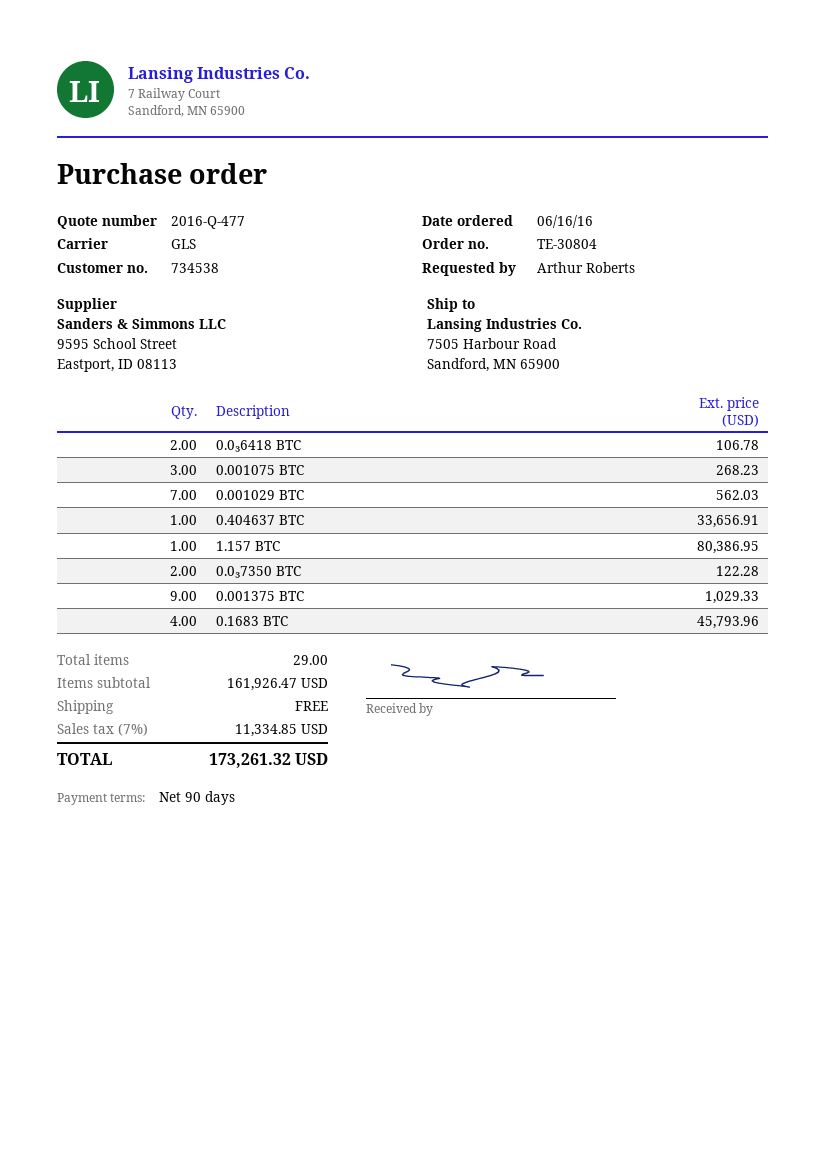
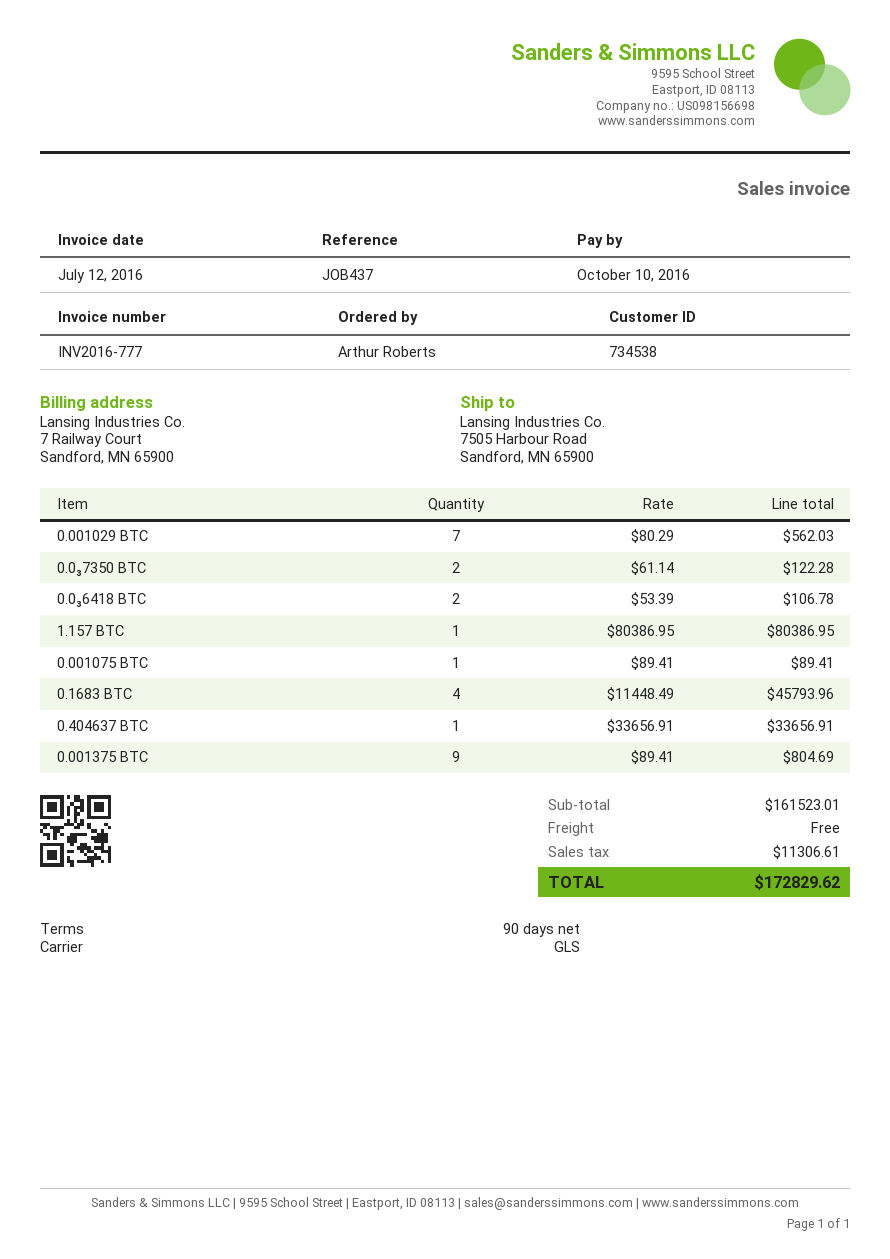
0.001075 BTC: 3 for 268.23 -> 1 for 89.41
0.001375 BTC: 9 for 1029.33 -> 9 for 804.69
subtotal: 161926.47 -> 161523.01
tax: 11334.85 -> 11306.61
total: 173261.32 -> 172829.62

